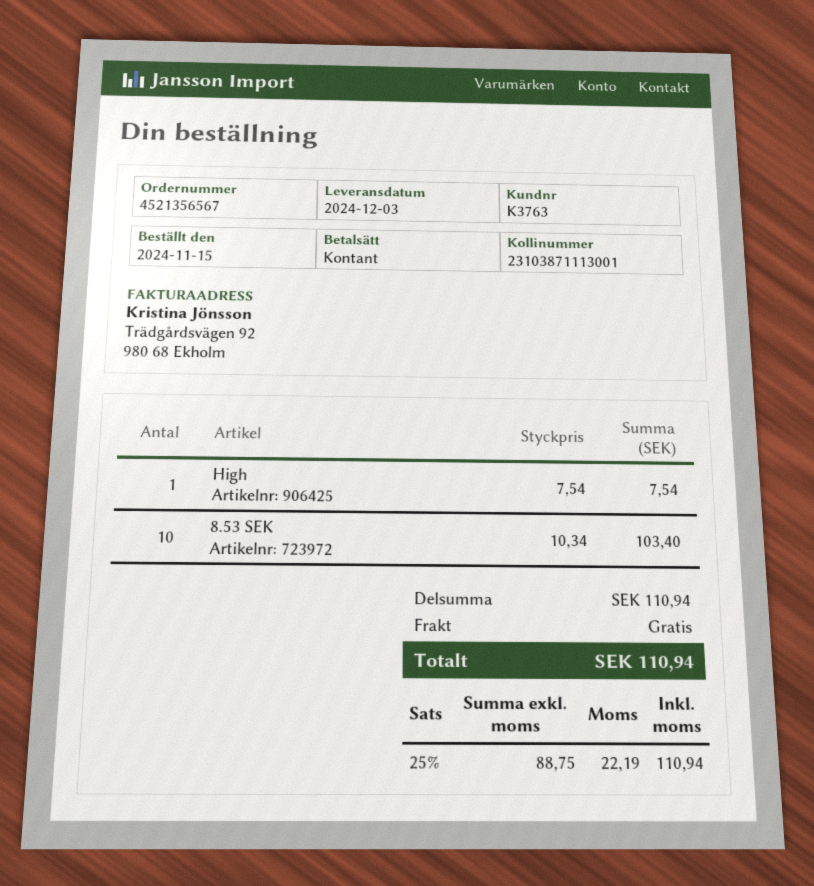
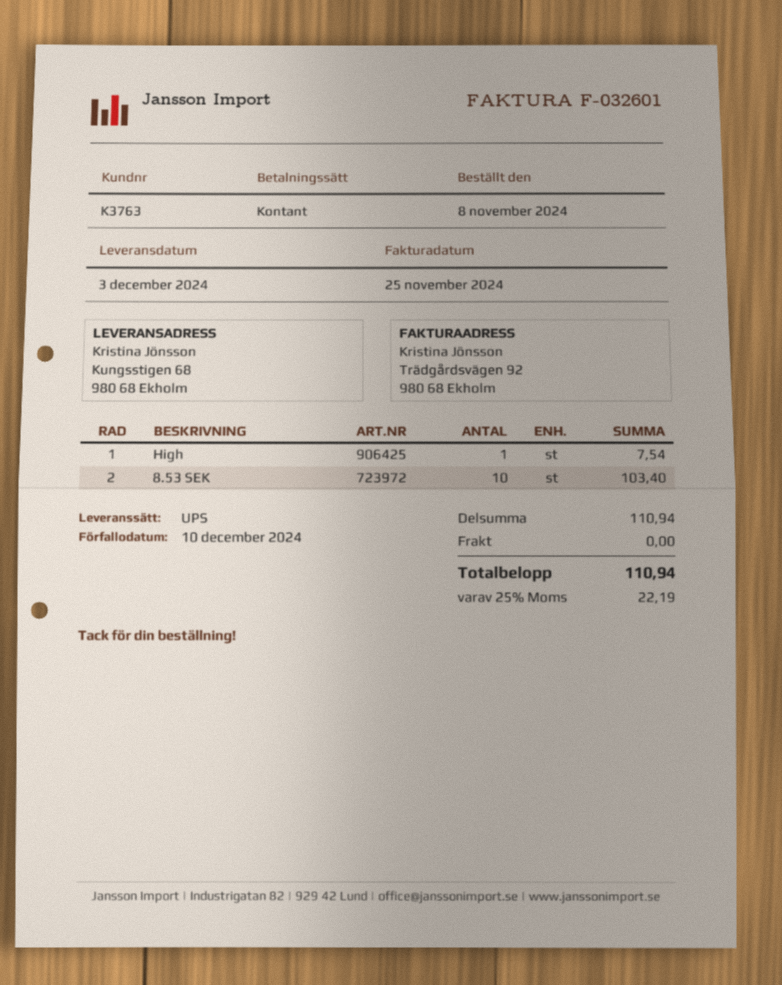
order date: 2024-11-15 -> 2024-11-08

